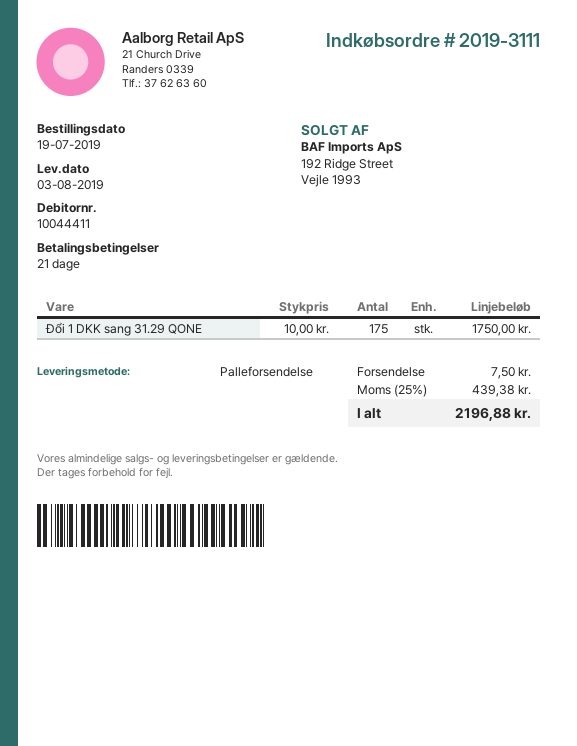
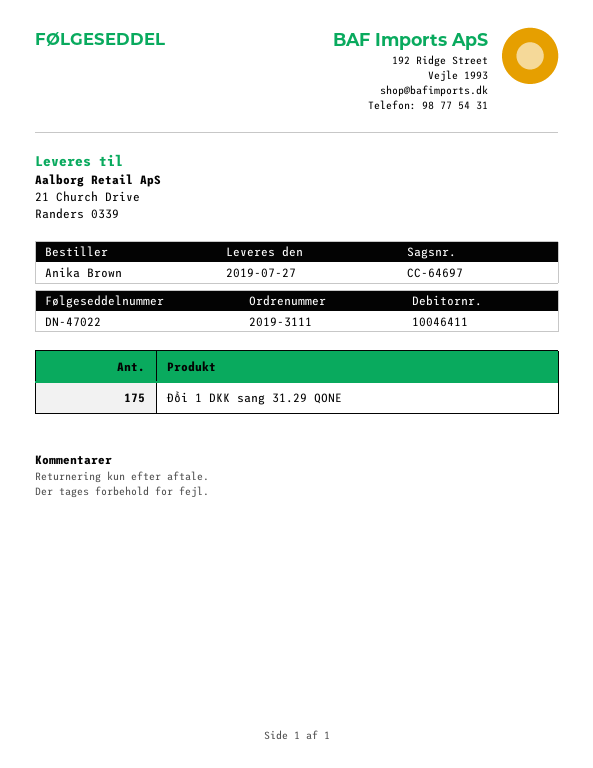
delivery date: 2019-08-03 -> 2019-07-27
customer number: 10044411 -> 10046411

